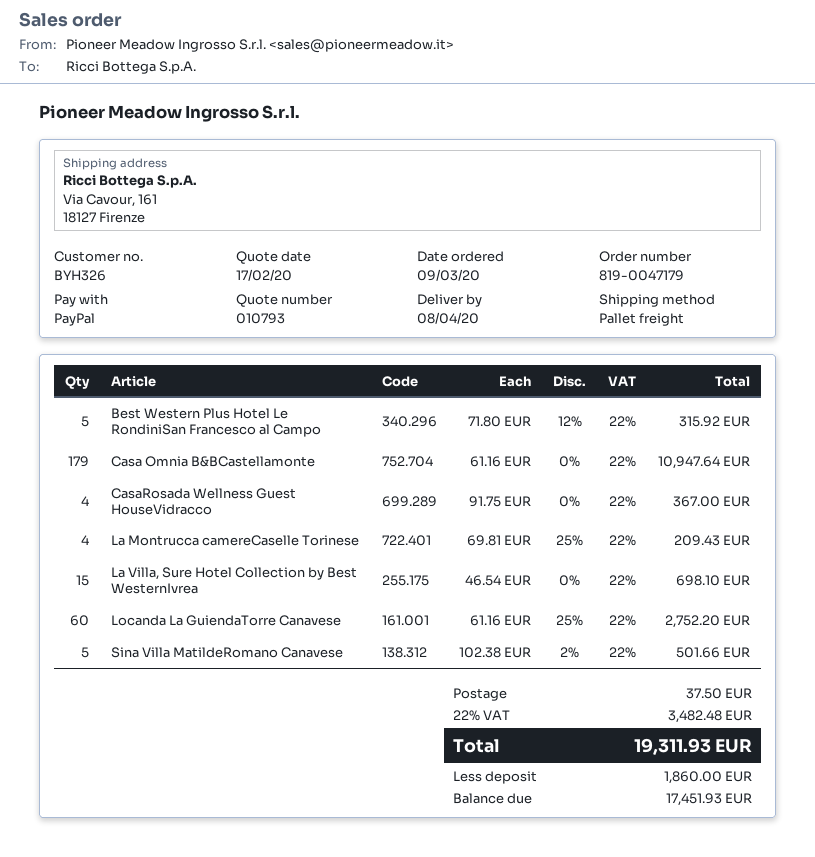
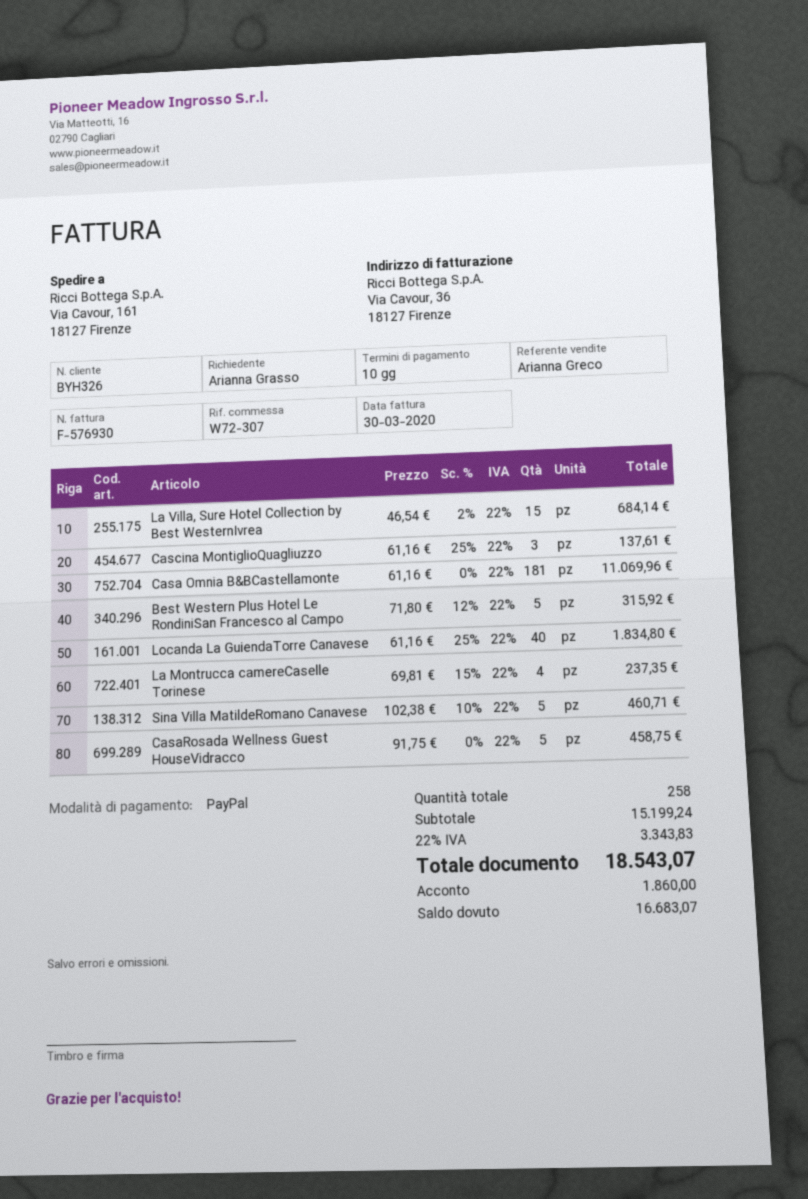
Casa Omnia B&BCastellamonte: 179 x 61.16 = 10947.64 -> 181 x 61.16 = 11069.96
CasaRosada Wellness Guest HouseVidracco: 4 x 91.75 = 367.00 -> 5 x 91.75 = 458.75
La Montrucca camereCaselle Torinese: 4 x 69.81 - 25% = 209.43 -> 4 x 69.81 - 15% = 237.35
La Villa, Sure Hotel Collection by Best WesternIvrea: 15 x 46.54 = 698.10 -> 15 x 46.54 - 2% = 684.14
Locanda La GuiendaTorre Canavese: 60 x 61.16 - 25% = 2752.20 -> 40 x 61.16 - 25% = 1834.80
Sina Villa MatildeRomano Canavese: 5 x 102.38 - 2% = 501.66 -> 5 x 102.38 - 10% = 460.71
Cascina MontiglioQuagliuzzo: none -> 3 x 61.16 - 25% = 137.61
shipping: 37.50 -> none
tax: 22% = 3482.48 -> 22% = 3343.83
total: 19311.93 -> 18543.07
balance: 17451.93 -> 16683.07

